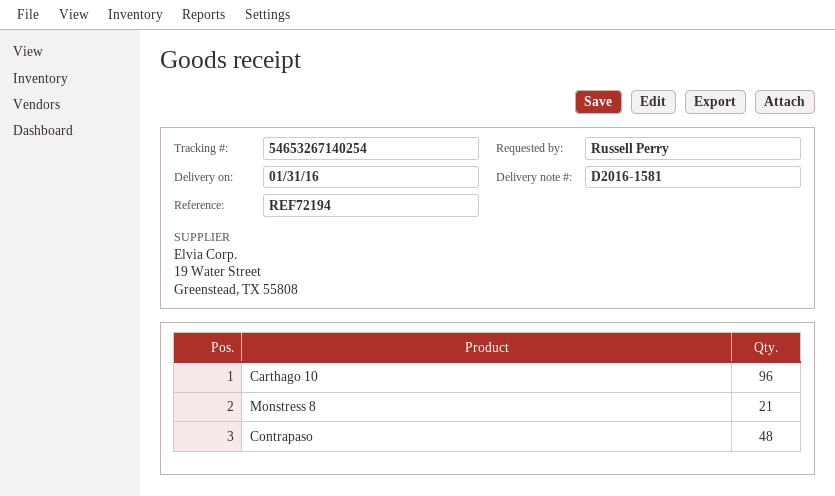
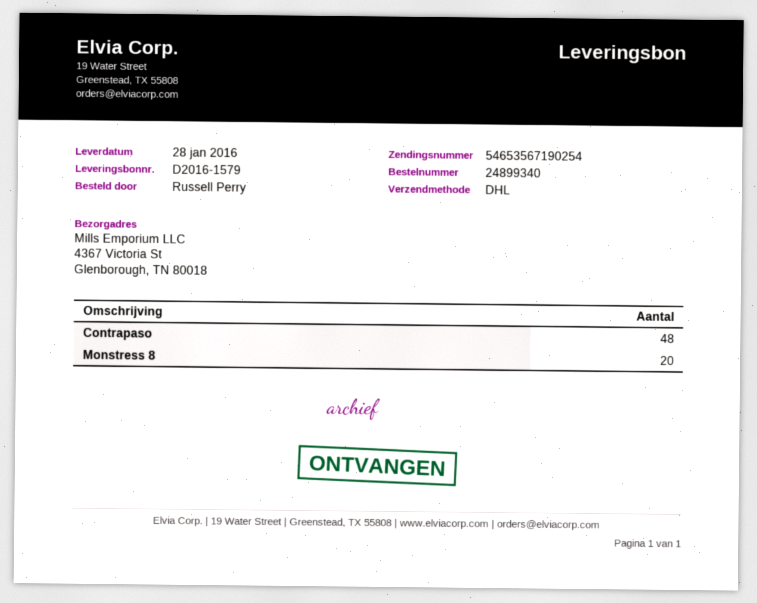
delivery note number: D2016-1581 -> D2016-1579
delivery date: 2016-01-31 -> 2016-01-28
tracking number: 54653267140254 -> 54653567190254
Carthago 10: 96 -> none
Monstress 8: 21 -> 20

